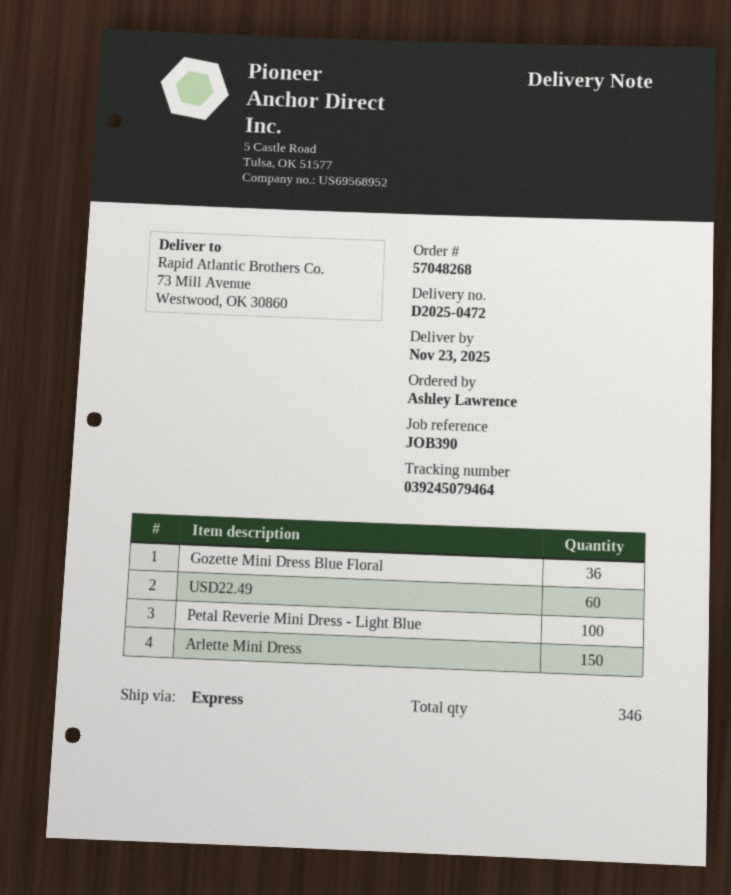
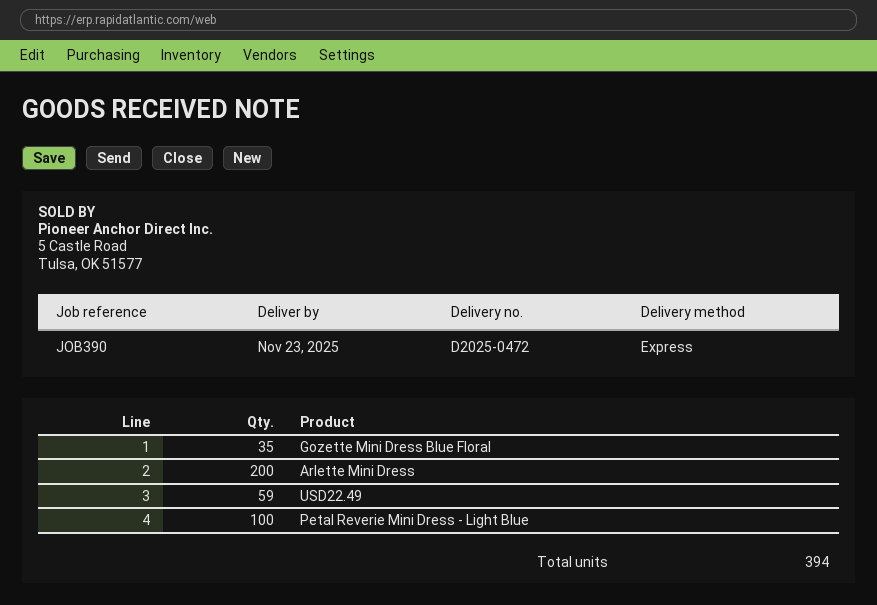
Gozette Mini Dress Blue Floral: 36 -> 35
USD22.49: 60 -> 59
Arlette Mini Dress: 150 -> 200
total quantity: 346 -> 394

